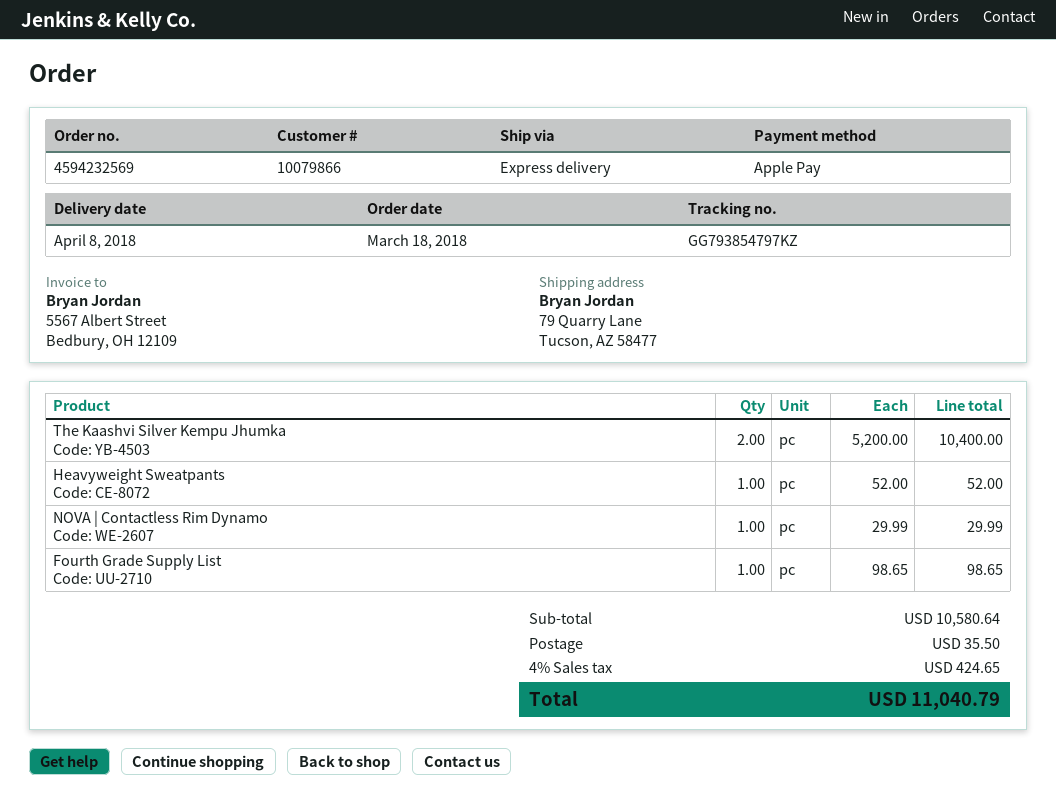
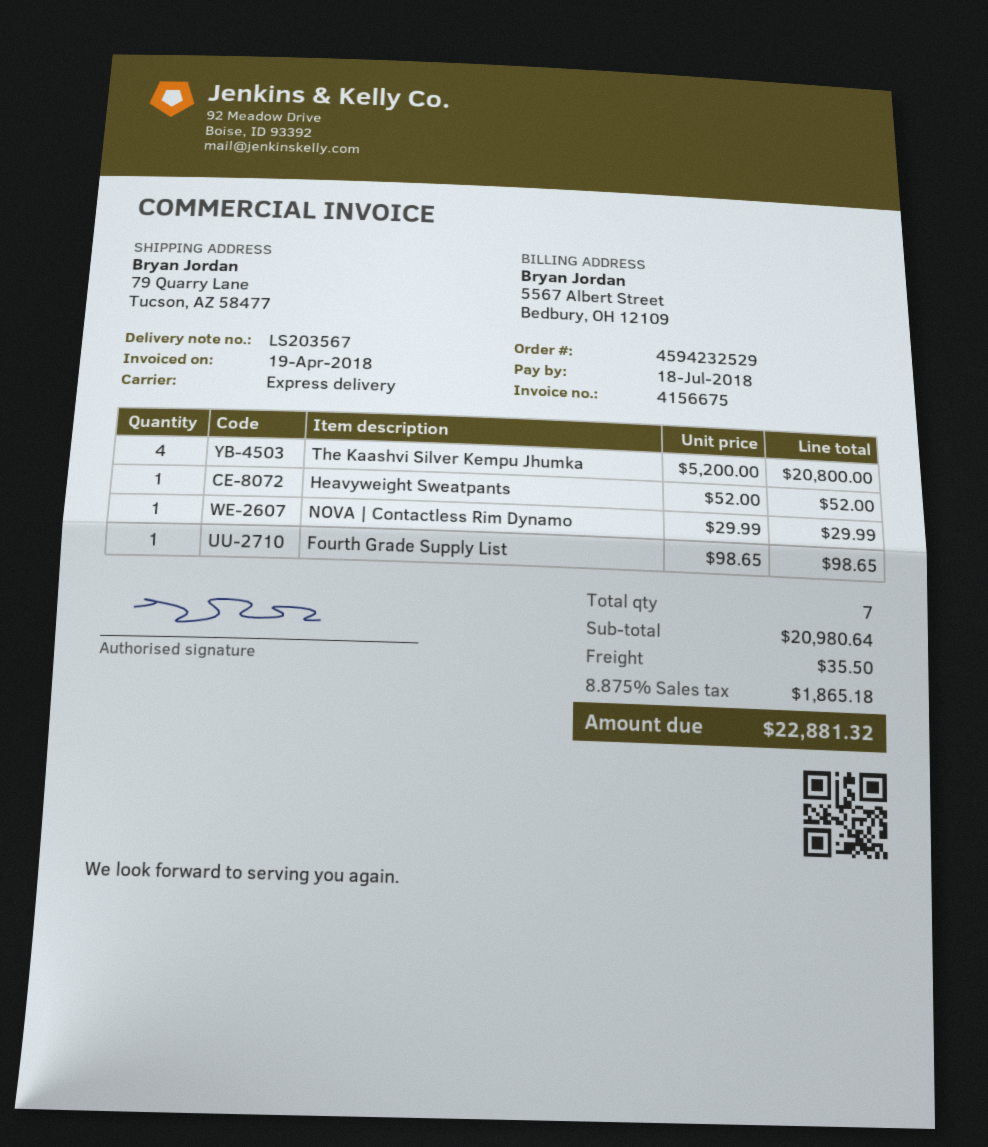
order number: 4594232569 -> 4594232529
The Kaashvi Silver Kempu Jhumka: 2 x 5200.00 = 10400.00 -> 4 x 5200.00 = 20800.00
subtotal: 10580.64 -> 20980.64
tax: 4% = 424.65 -> 8.875% = 1865.18
total: 11040.79 -> 22881.32

